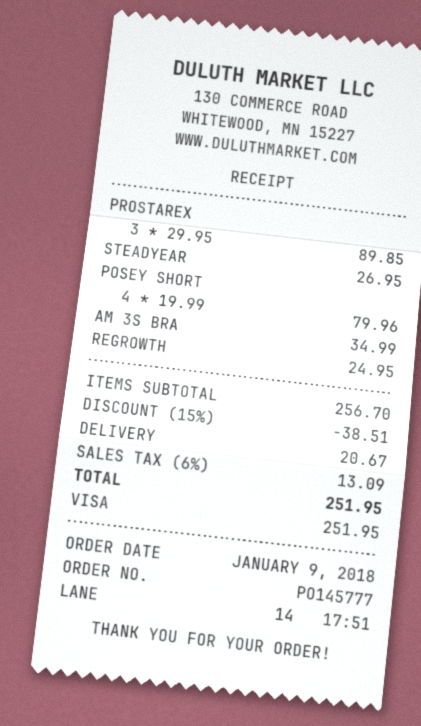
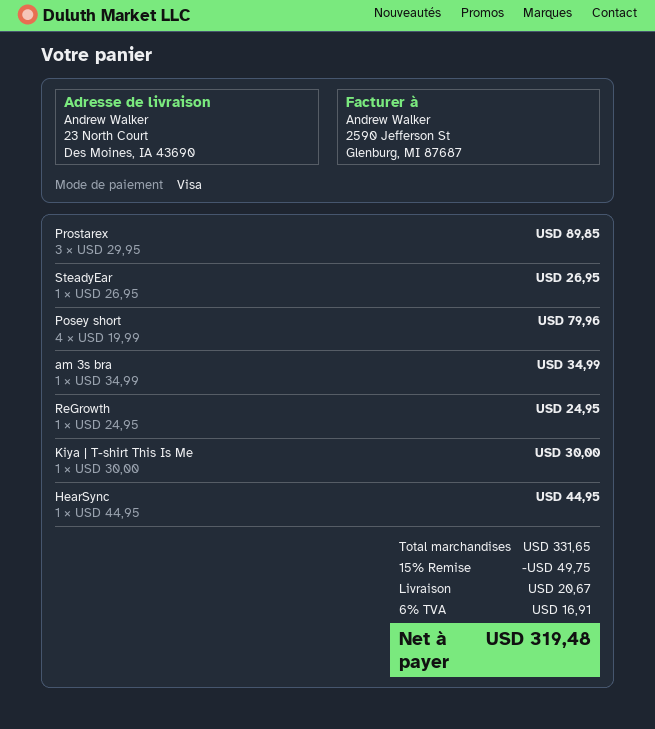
Kiya | T-shirt This Is Me: none -> 1 x 30.00 = 30.00
HearSync: none -> 1 x 44.95 = 44.95
subtotal: 256.70 -> 331.65
discount: 15% = 38.51 -> 15% = 49.75
tax: 6% = 13.09 -> 6% = 16.91
total: 251.95 -> 319.48

